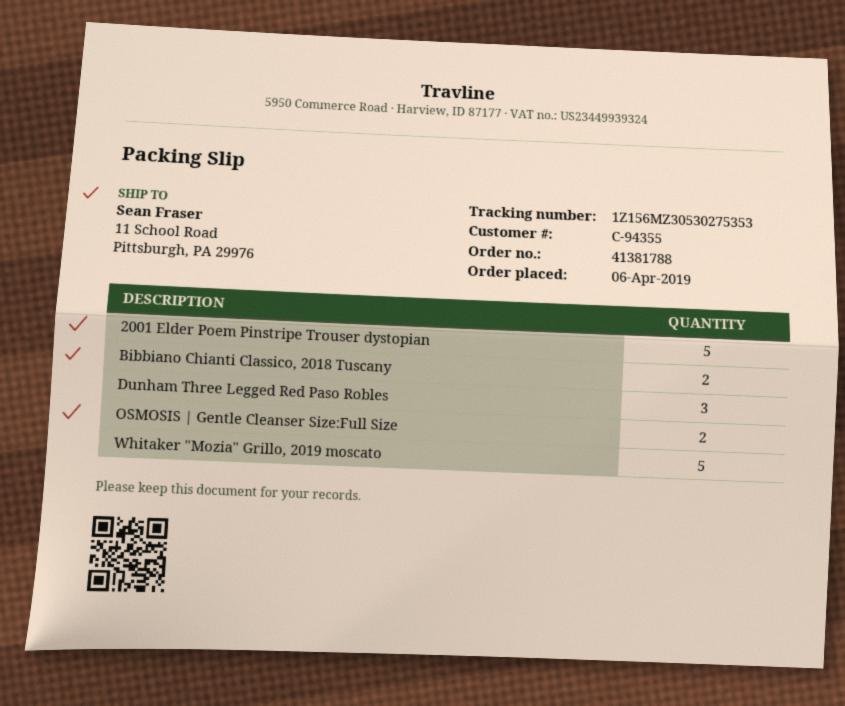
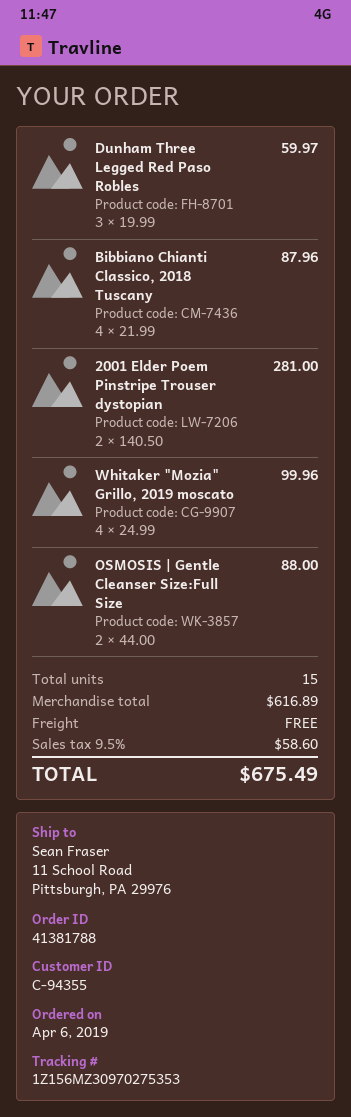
tracking number: 1Z156MZ30530275353 -> 1Z156MZ30970275353
2001 Elder Poem Pinstripe Trouser dystopian: 5 -> 2
Bibbiano Chianti Classico, 2018 Tuscany: 2 -> 4
Whitaker "Mozia" Grillo, 2019 moscato: 5 -> 4

